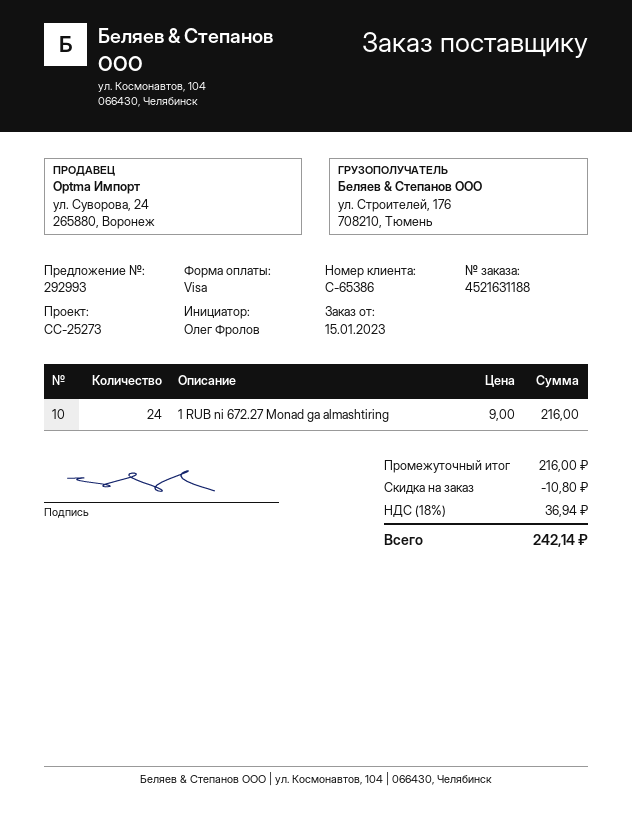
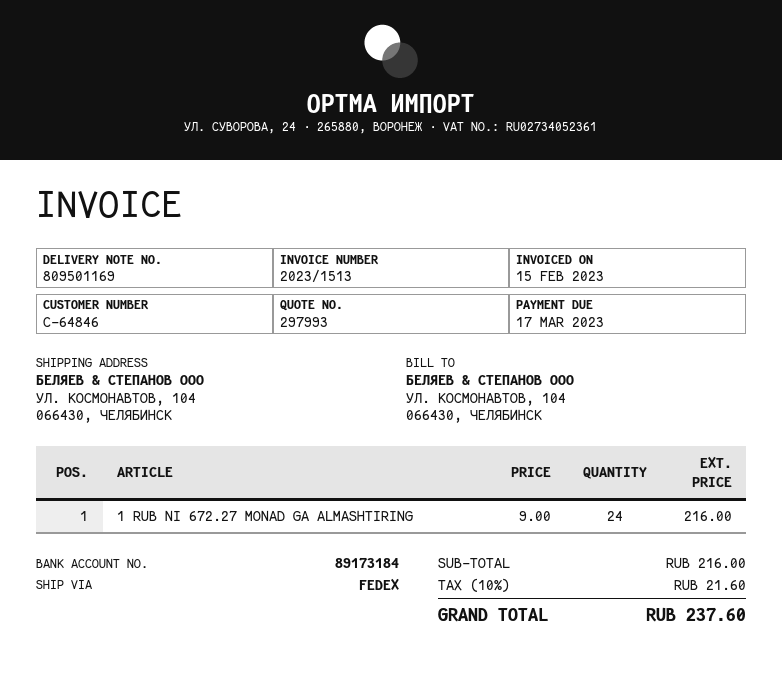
quote number: 292993 -> 297993
customer number: C-65386 -> C-64846
ship to: ул. Строителей, 176, 708210, Тюмень -> УЛ. КОСМОНАВТОВ, 104, 066430, ЧЕЛЯБИНСК
discount: 10.80 -> none
tax: 18% = 36.94 -> 10% = 21.60
total: 242.14 -> 237.60

